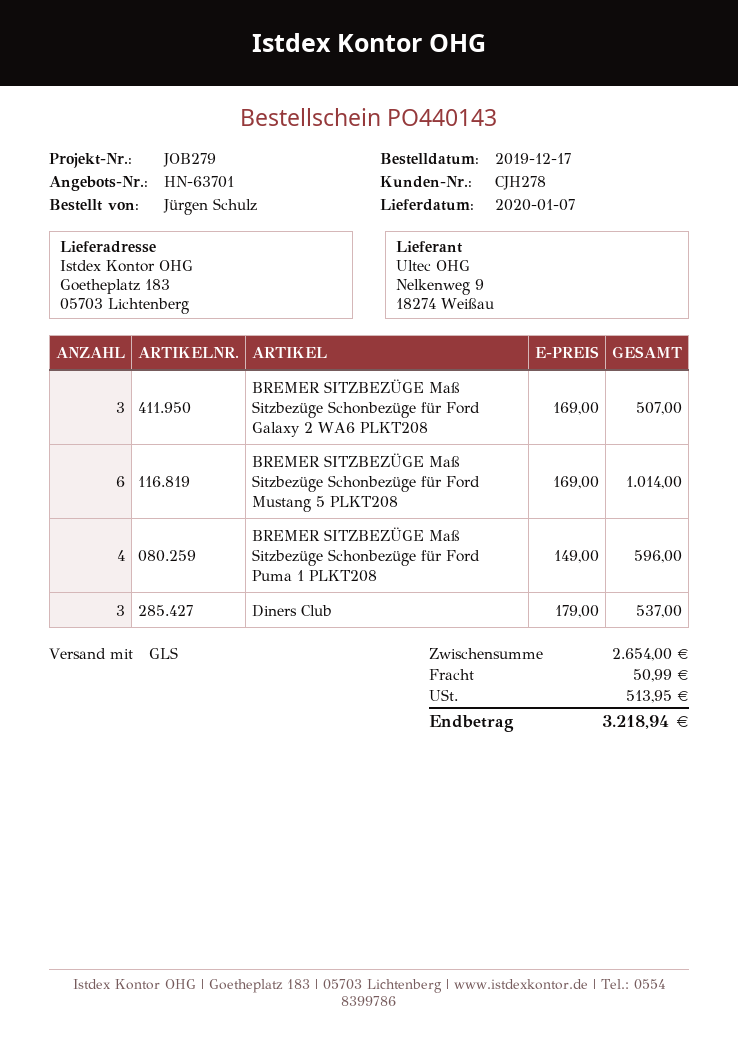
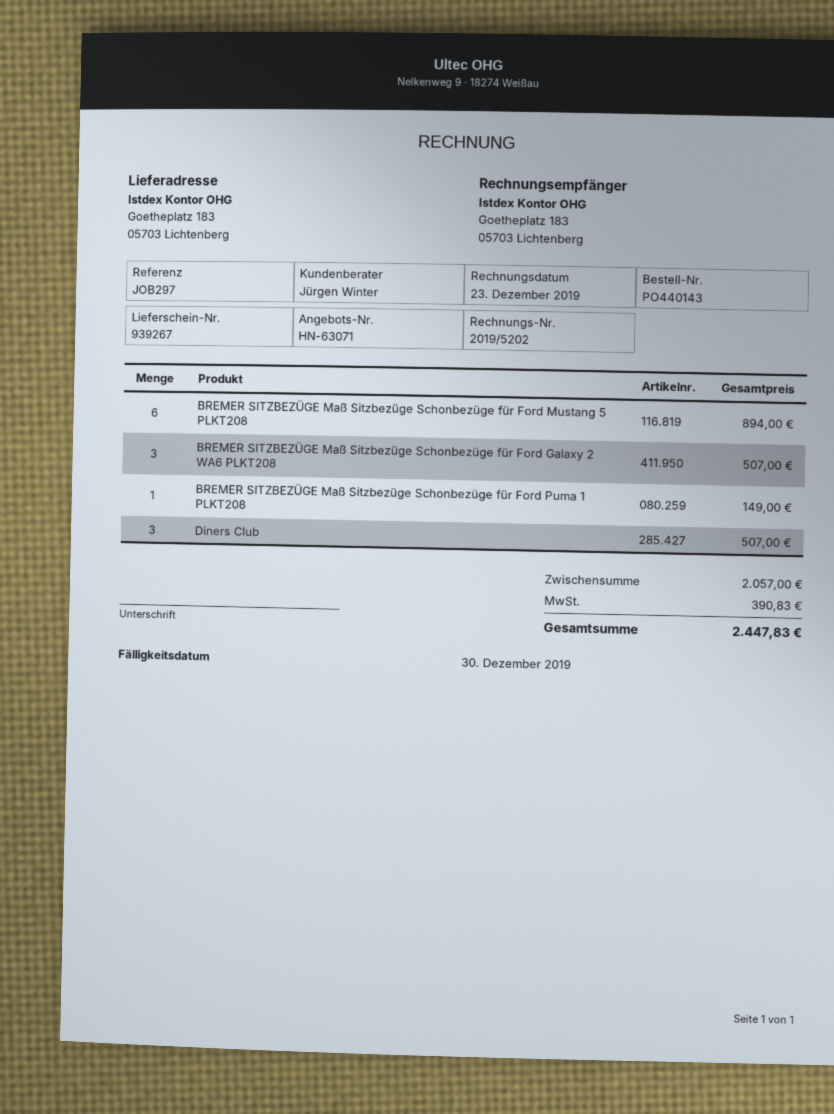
quote number: HN-63701 -> HN-63071
reference: JOB279 -> JOB297
BREMER SITZBEZÜGE Maß Sitzbezüge Schonbezüge für Ford Mustang 5 PLKT208: 6 for 1014.00 -> 6 for 894.00
BREMER SITZBEZÜGE Maß Sitzbezüge Schonbezüge für Ford Puma 1 PLKT208: 4 for 596.00 -> 1 for 149.00
Diners Club: 3 for 537.00 -> 3 for 507.00
subtotal: 2654.00 -> 2057.00
shipping: 50.99 -> none
tax: 513.95 -> 390.83
total: 3218.94 -> 2447.83

